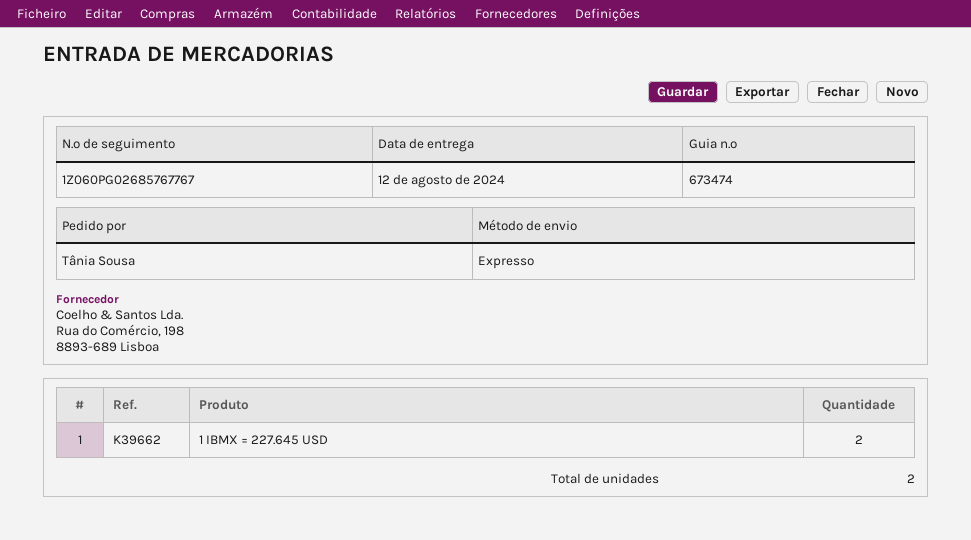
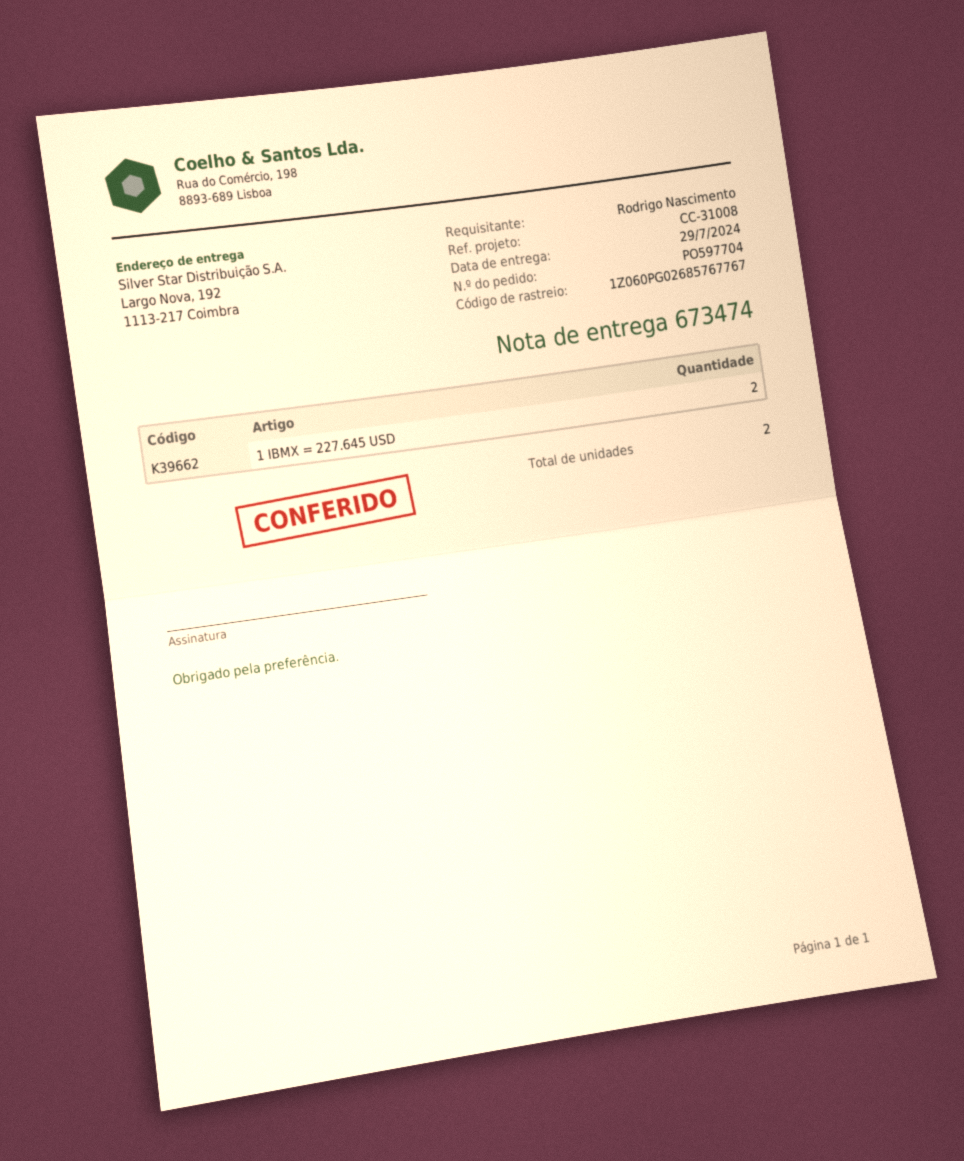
delivery date: 2024-08-12 -> 2024-07-29
ordered by: Tânia Sousa -> Rodrigo Nascimento

